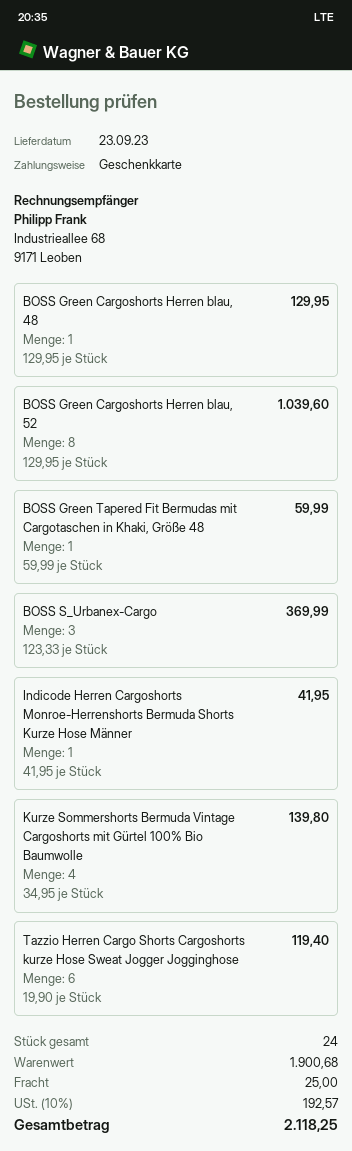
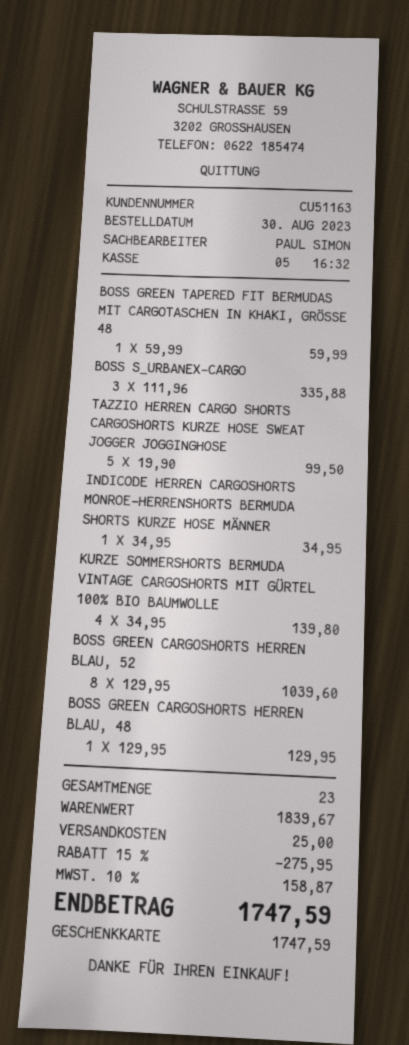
BOSS S_Urbanex-Cargo: 3 x 123.33 = 369.99 -> 3 x 111.96 = 335.88
Indicode Herren Cargoshorts Monroe-Herrenshorts Bermuda Shorts Kurze Hose Männer: 1 x 41.95 = 41.95 -> 1 x 34.95 = 34.95
Tazzio Herren Cargo Shorts Cargoshorts kurze Hose Sweat Jogger Jogginghose: 6 x 19.90 = 119.40 -> 5 x 19.90 = 99.50
total quantity: 24 -> 23
subtotal: 1900.68 -> 1839.67
discount: none -> 15% = 275.95
tax: 10% = 192.57 -> 10% = 158.87
total: 2118.25 -> 1747.59

